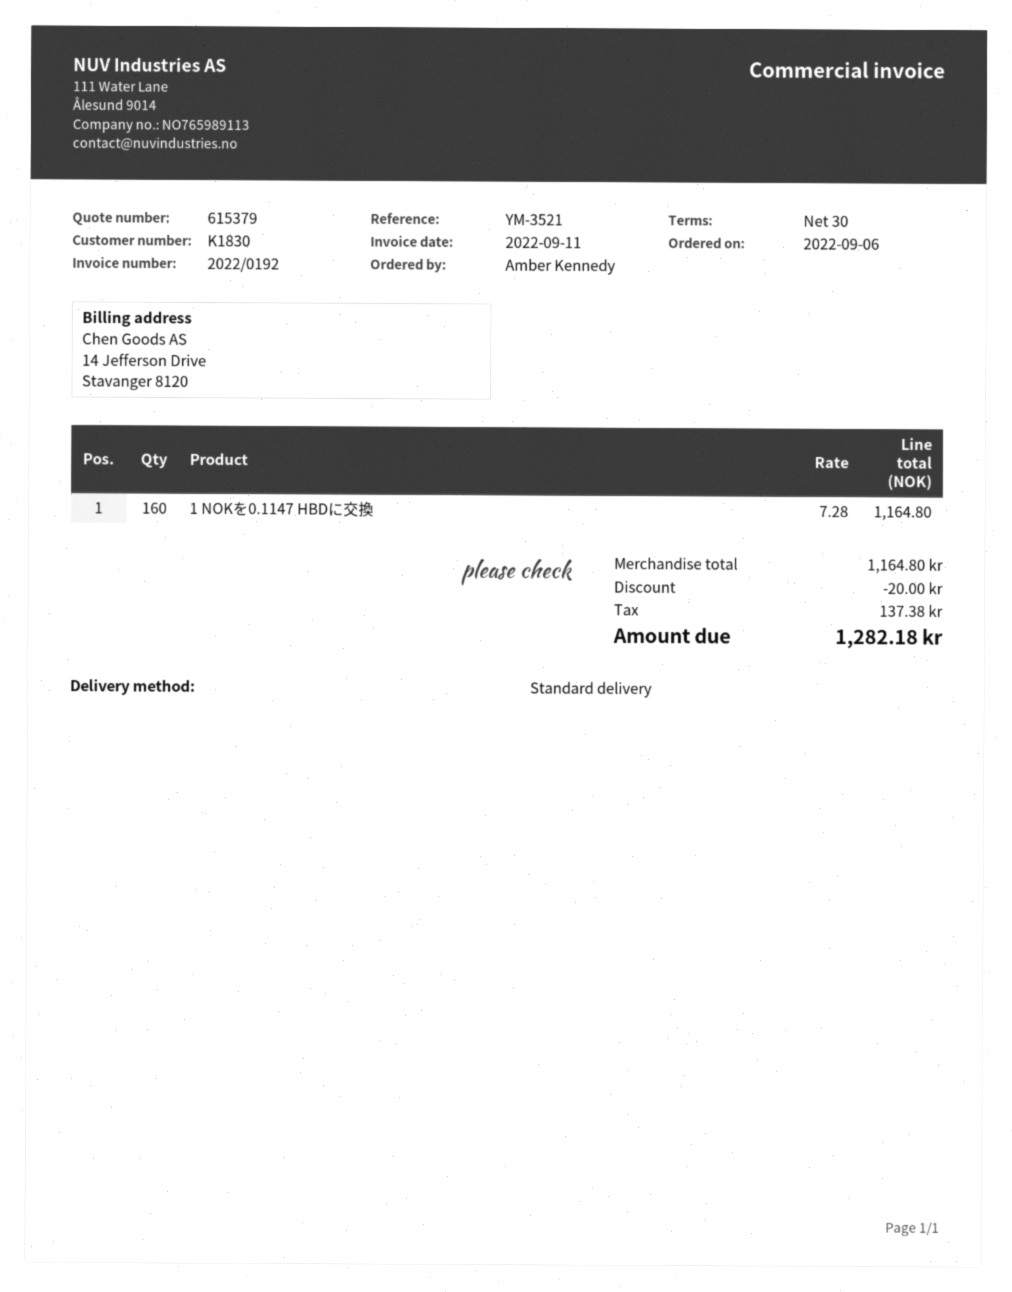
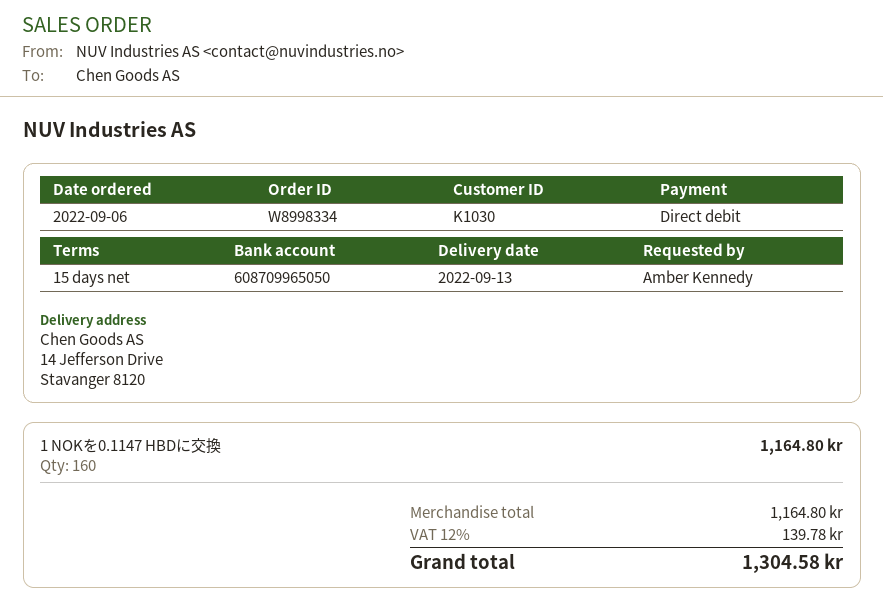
payment terms: 30 days -> 15 days
customer number: K1830 -> K1030
discount: 20.00 -> none
tax: 137.38 -> 139.78
total: 1282.18 -> 1304.58

